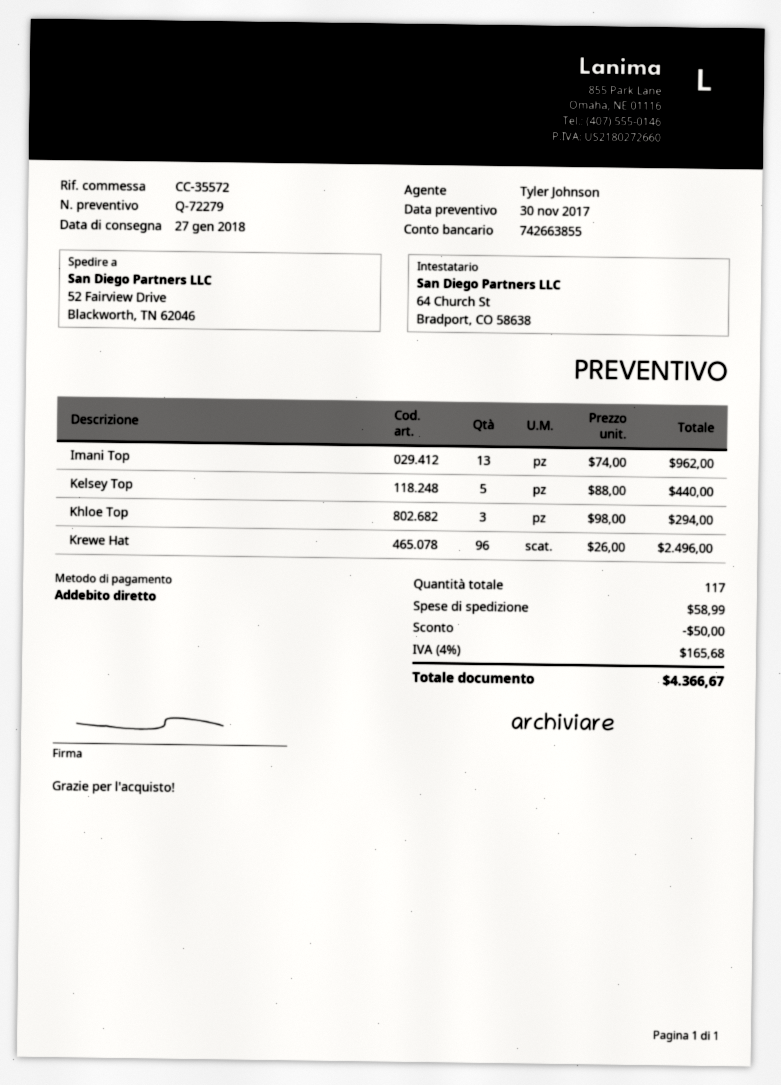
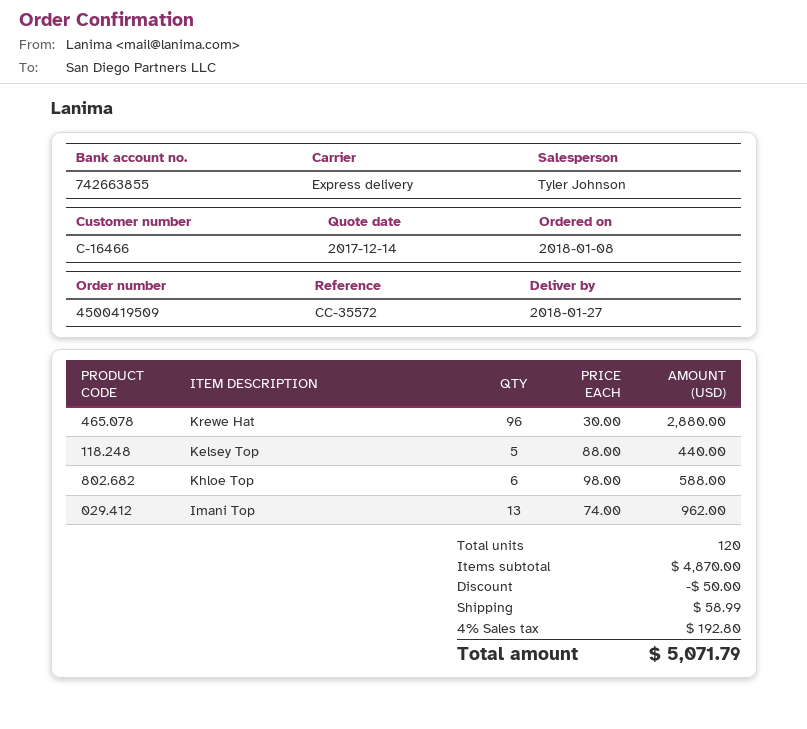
quote date: 2017-11-30 -> 2017-12-14
Khloe Top: 3 x 98.00 = 294.00 -> 6 x 98.00 = 588.00
Krewe Hat: 96 x 26.00 = 2496.00 -> 96 x 30.00 = 2880.00
total quantity: 117 -> 120
tax: 4% = 165.68 -> 4% = 192.80
total: 4366.67 -> 5071.79

